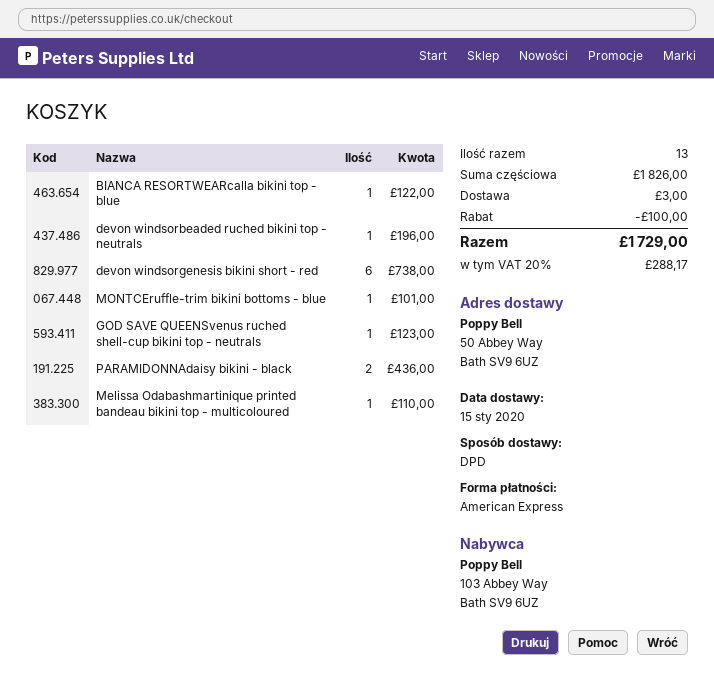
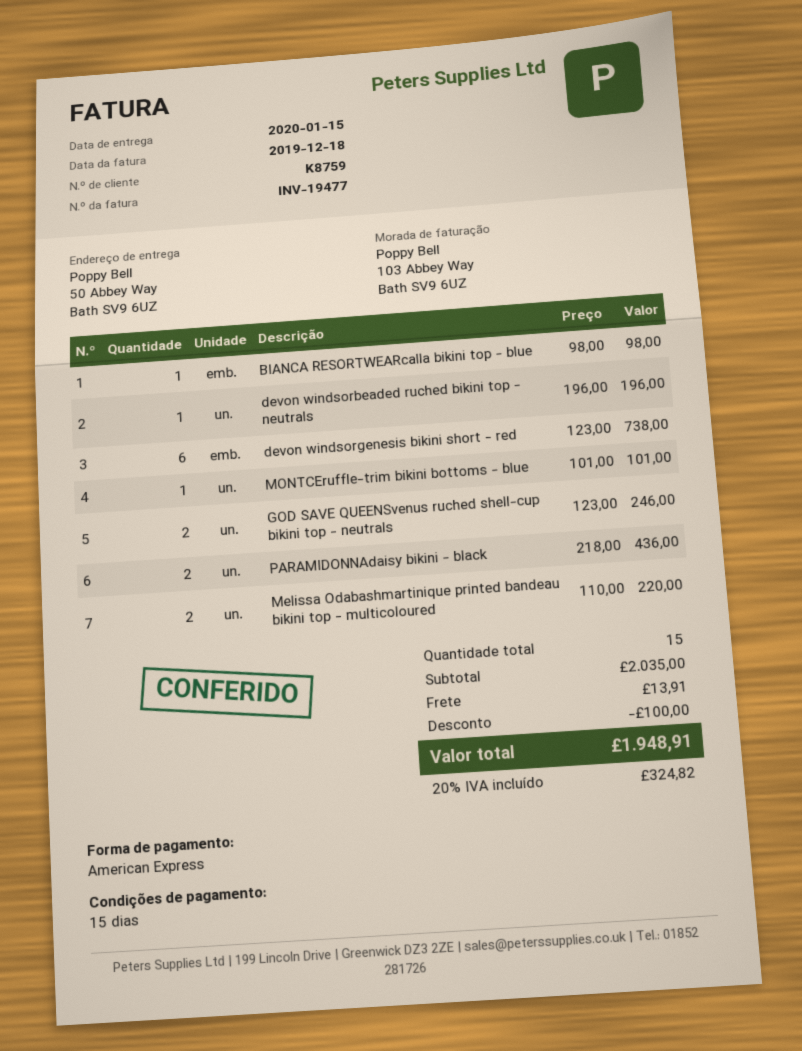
BIANCA RESORTWEARcalla bikini top - blue: 1 for 122.00 -> 1 for 98.00
GOD SAVE QUEENSvenus ruched shell-cup bikini top - neutrals: 1 for 123.00 -> 2 for 246.00
Melissa Odabashmartinique printed bandeau bikini top - multicoloured: 1 for 110.00 -> 2 for 220.00
total quantity: 13 -> 15
subtotal: 1826.00 -> 2035.00
shipping: 3.00 -> 13.91
tax: 20% = 288.17 -> 20% = 324.82
total: 1729.00 -> 1948.91

